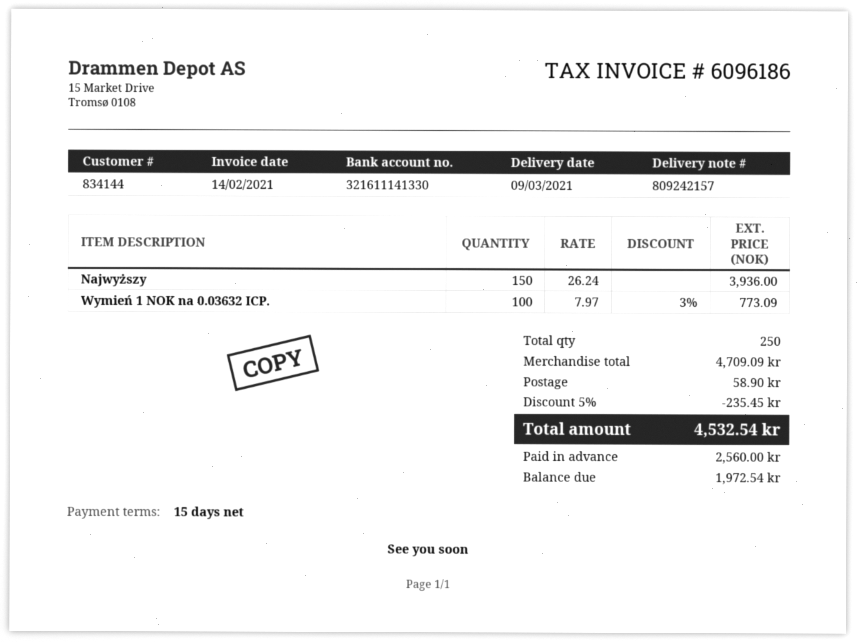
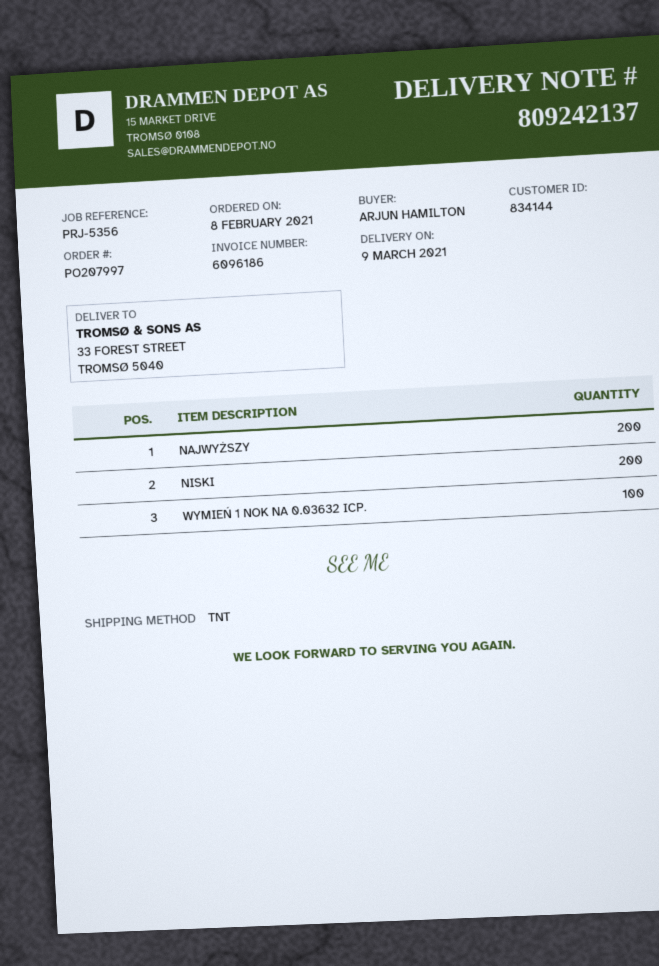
delivery note number: 809242157 -> 809242137
Najwyższy: 150 -> 200
NISKI: none -> 200

